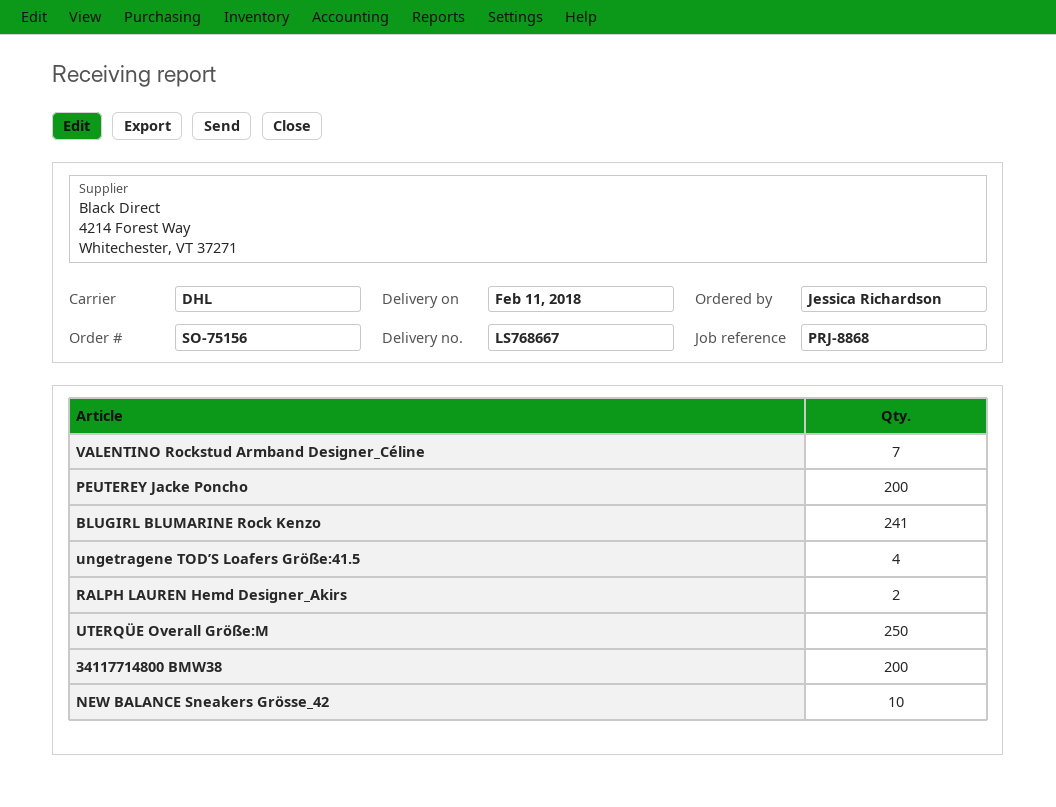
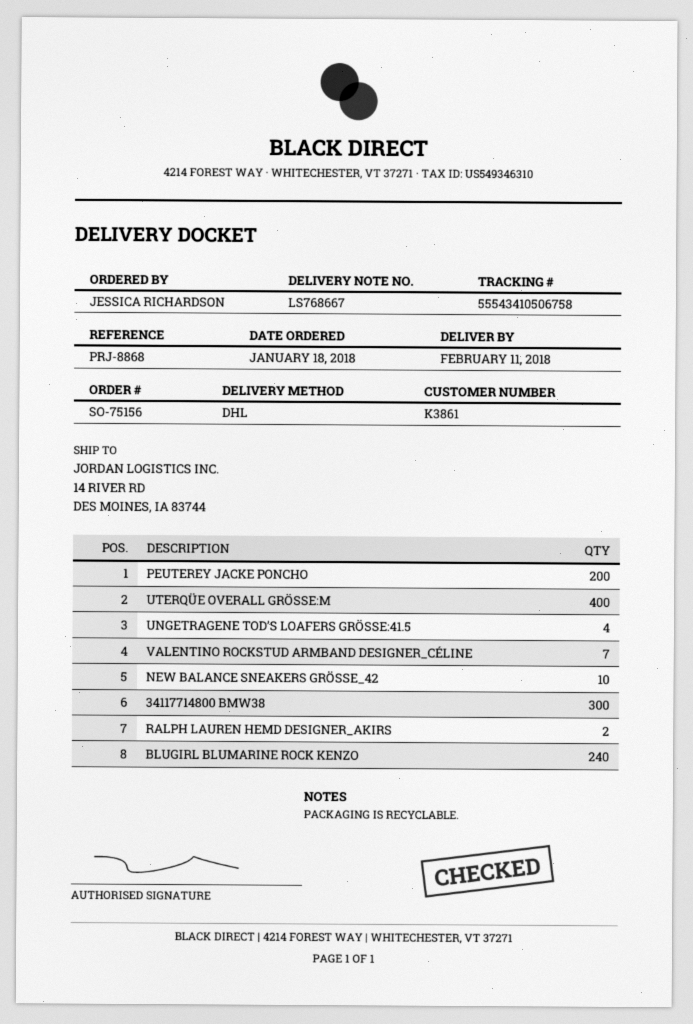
BLUGIRL BLUMARINE Rock Kenzo: 241 -> 240
UTERQÜE Overall Größe:M: 250 -> 400
34117714800 BMW38: 200 -> 300

